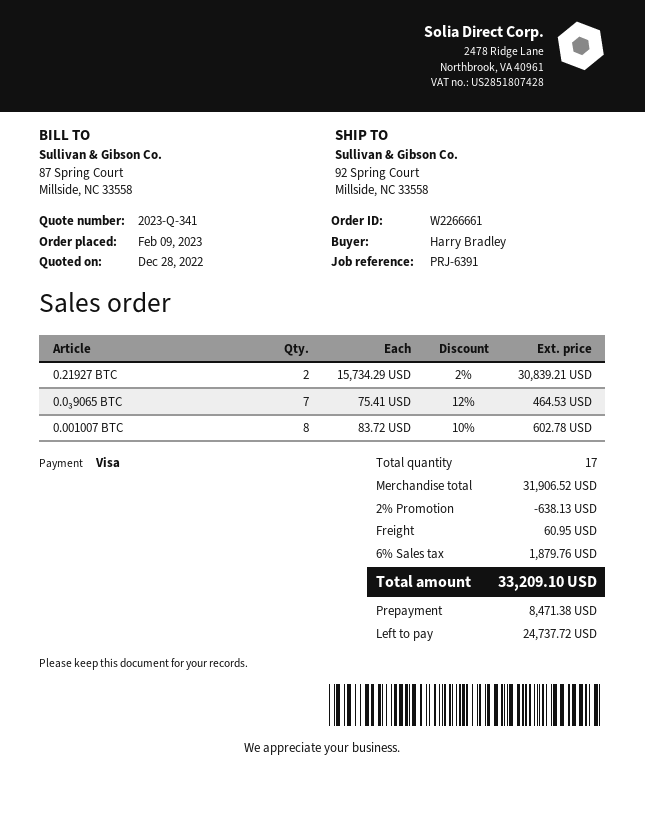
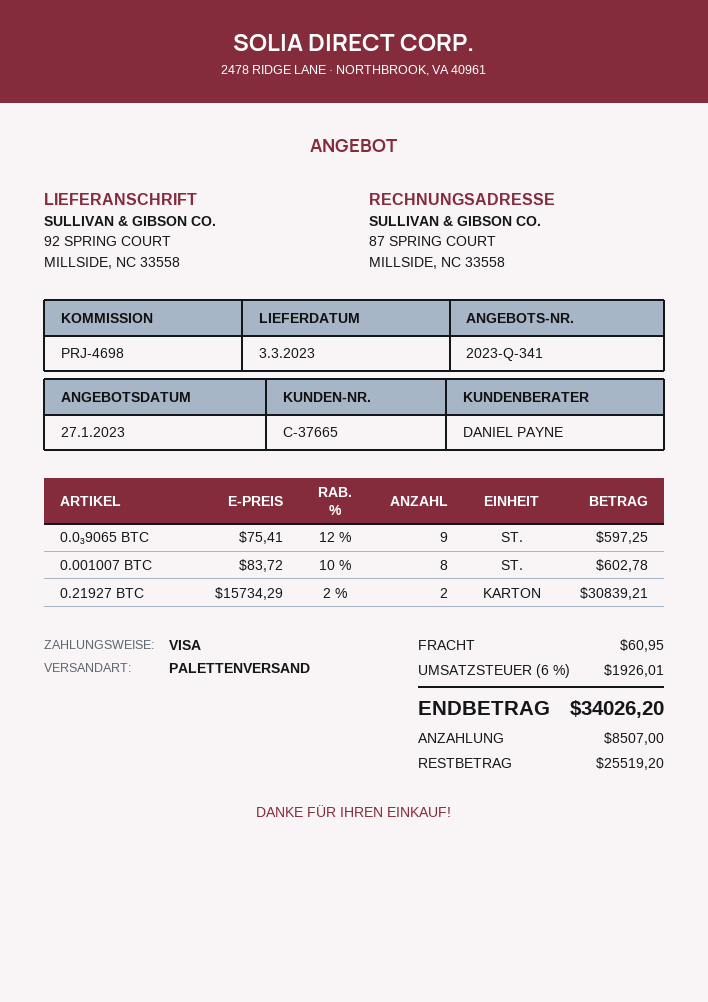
quote date: 2022-12-28 -> 2023-01-27
reference: PRJ-6391 -> PRJ-4698
0.0₃9065 BTC: 7 x 75.41 - 12% = 464.53 -> 9 x 75.41 - 12% = 597.25
discount: 2% = 638.13 -> none
tax: 6% = 1879.76 -> 6% = 1926.01
total: 33209.10 -> 34026.20
deposit: 8471.38 -> 8507.00
balance: 24737.72 -> 25519.20

